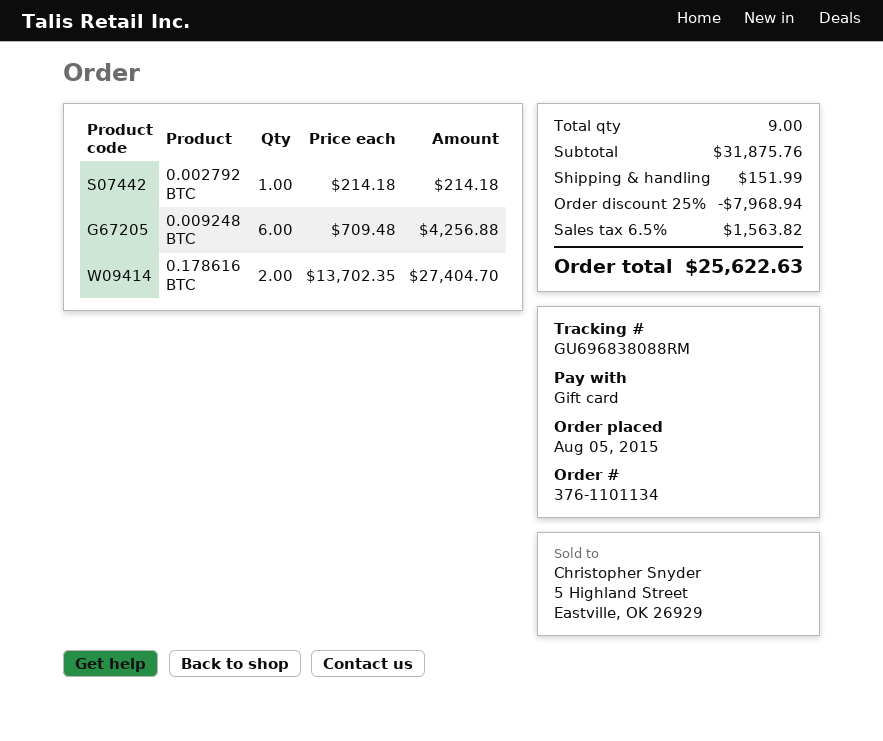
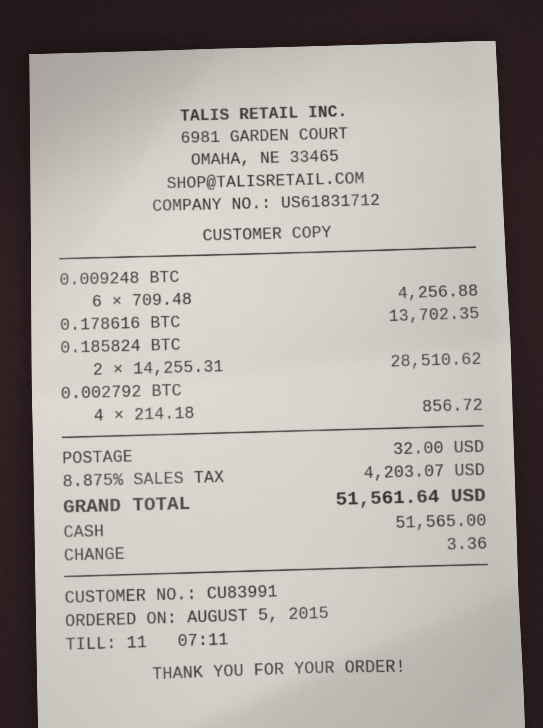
payment method: gift card -> cash
0.002792 BTC: 1 x 214.18 = 214.18 -> 4 x 214.18 = 856.72
0.178616 BTC: 2 x 13702.35 = 27404.70 -> 1 x 13702.35 = 13702.35
0.185824 BTC: none -> 2 x 14255.31 = 28510.62
discount: 25% = 7968.94 -> none
shipping: 151.99 -> 32.00
tax: 6.5% = 1563.82 -> 8.875% = 4203.07
total: 25622.63 -> 51561.64

